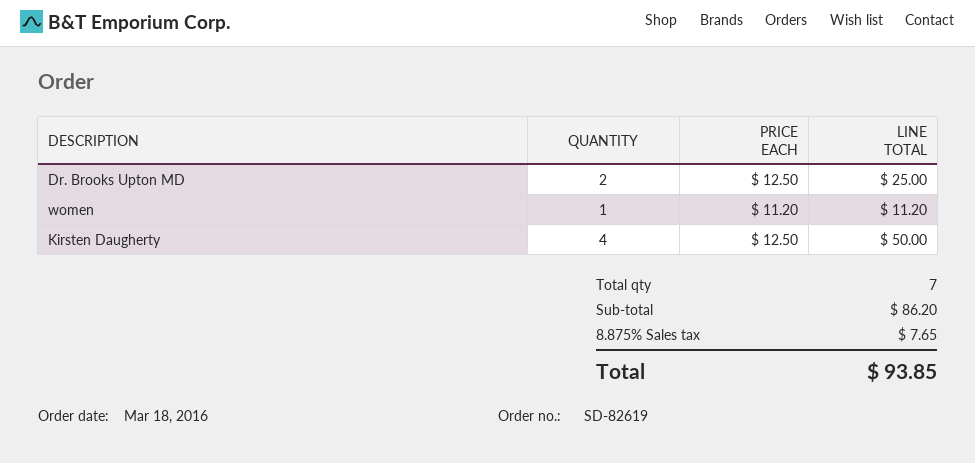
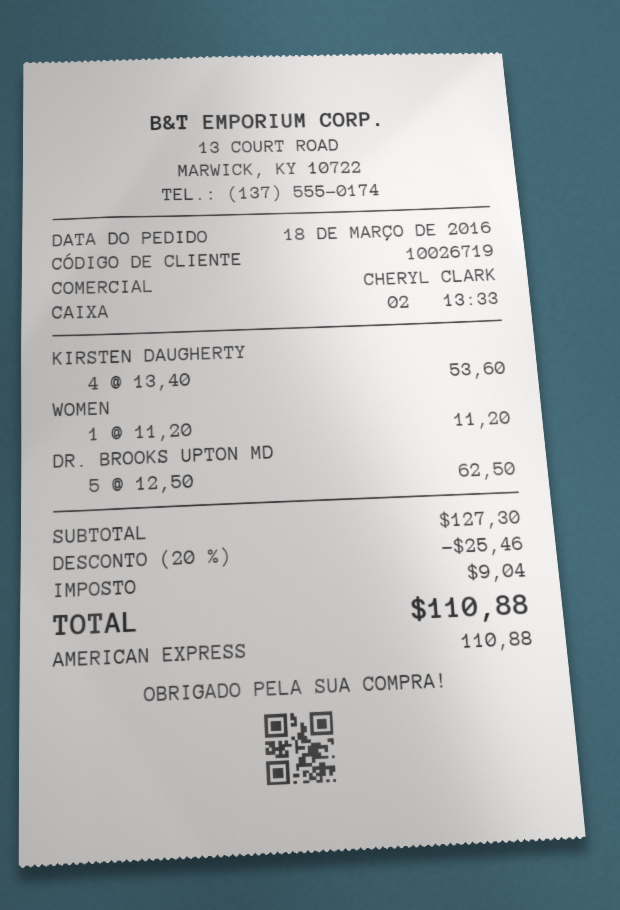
Dr. Brooks Upton MD: 2 x 12.50 = 25.00 -> 5 x 12.50 = 62.50
Kirsten Daugherty: 4 x 12.50 = 50.00 -> 4 x 13.40 = 53.60
subtotal: 86.20 -> 127.30
discount: none -> 20% = 25.46
tax: 7.65 -> 9.04
total: 93.85 -> 110.88

